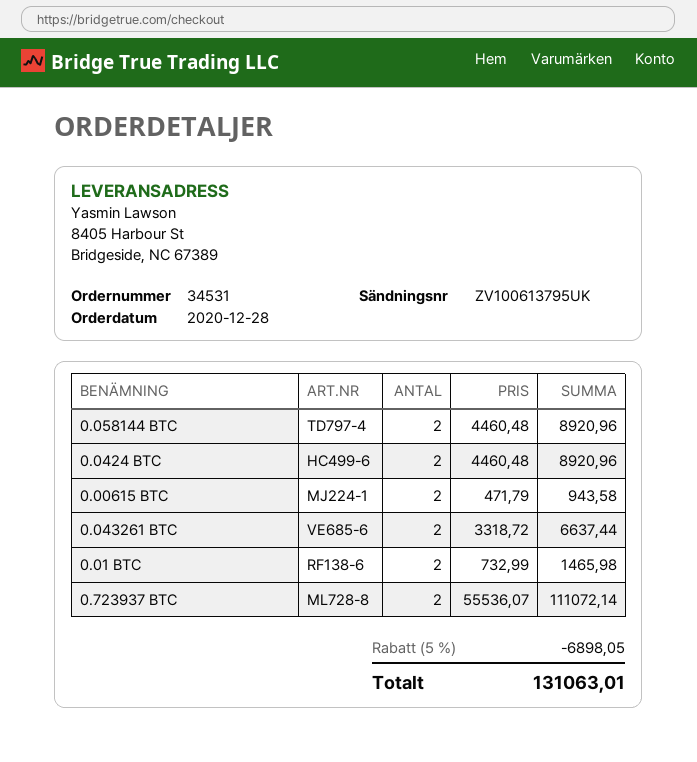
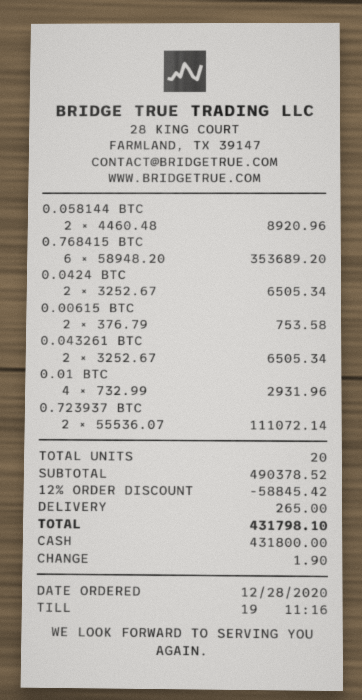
0.0424 BTC: 2 x 4460.48 = 8920.96 -> 2 x 3252.67 = 6505.34
0.00615 BTC: 2 x 471.79 = 943.58 -> 2 x 376.79 = 753.58
0.043261 BTC: 2 x 3318.72 = 6637.44 -> 2 x 3252.67 = 6505.34
0.01 BTC: 2 x 732.99 = 1465.98 -> 4 x 732.99 = 2931.96
0.768415 BTC: none -> 6 x 58948.20 = 353689.20
discount: 5% = 6898.05 -> 12% = 58845.42
shipping: none -> 265.00
total: 131063.01 -> 431798.10

